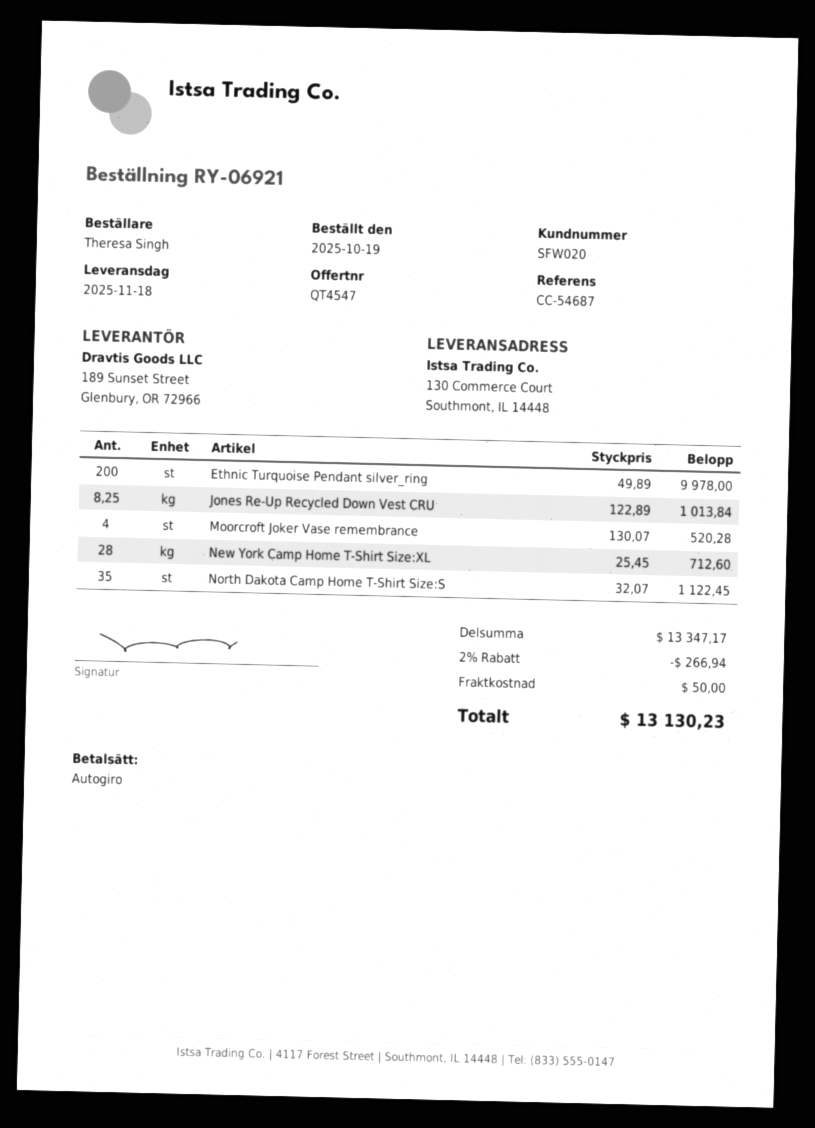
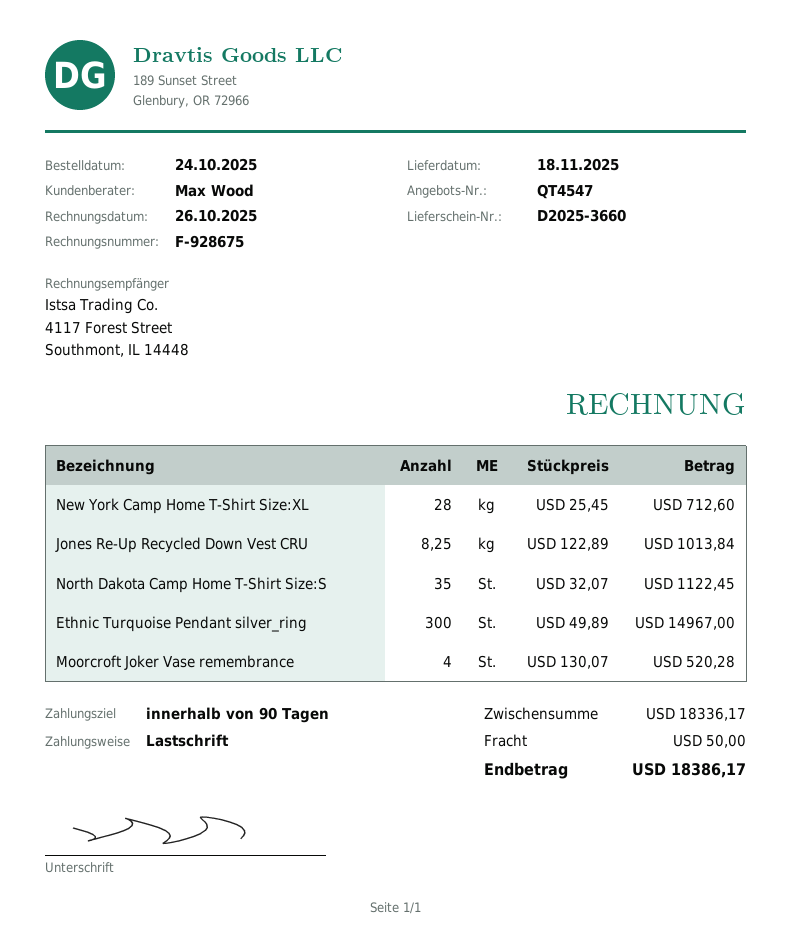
order date: 2025-10-19 -> 2025-10-24
Ethnic Turquoise Pendant silver_ring: 200 x 49.89 = 9978.00 -> 300 x 49.89 = 14967.00
subtotal: 13347.17 -> 18336.17
discount: 2% = 266.94 -> none
total: 13130.23 -> 18386.17

